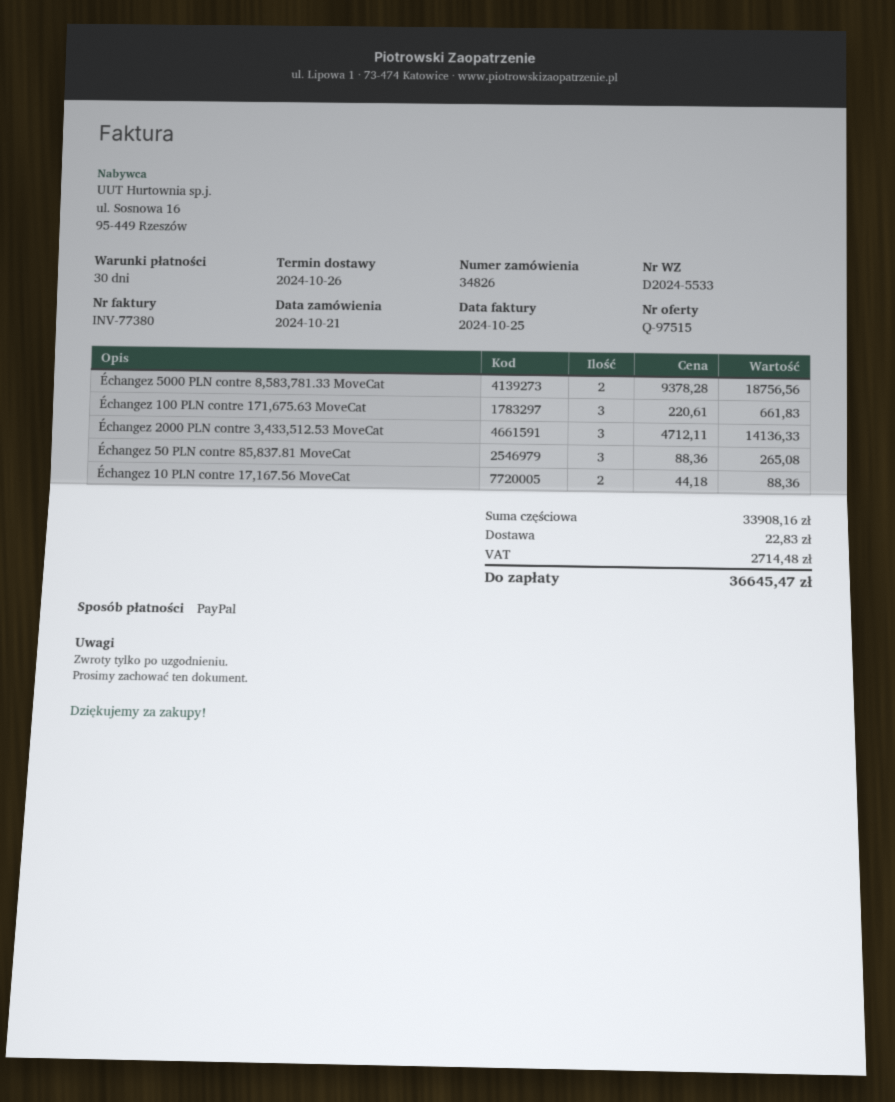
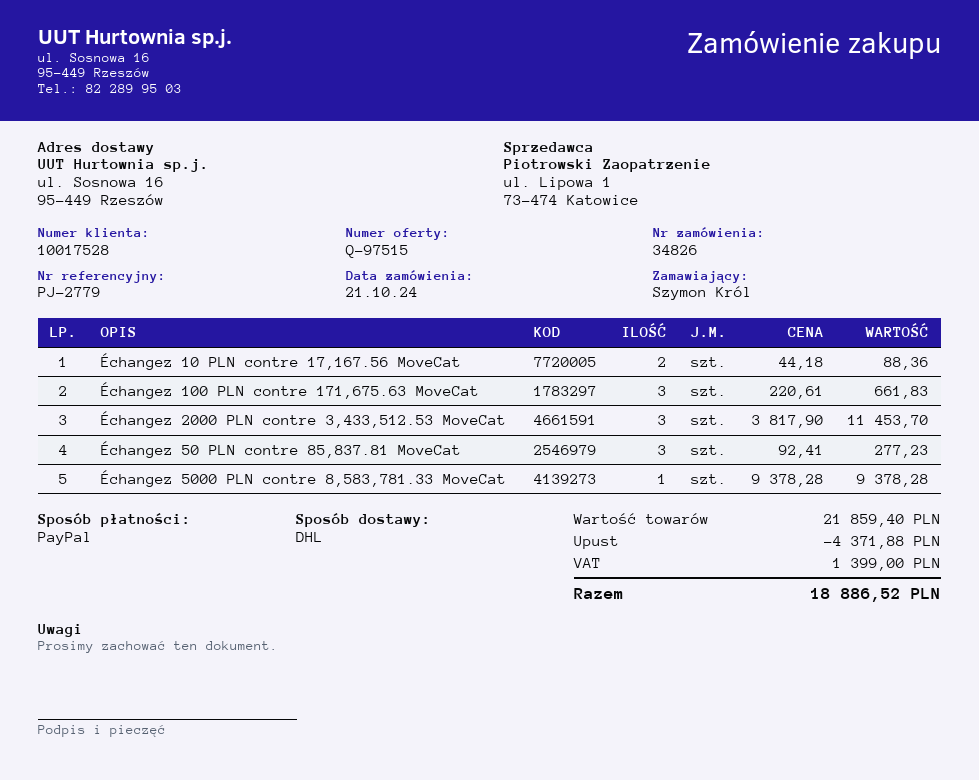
Échangez 5000 PLN contre 8,583,781.33 MoveCat: 2 x 9378.28 = 18756.56 -> 1 x 9378.28 = 9378.28
Échangez 2000 PLN contre 3,433,512.53 MoveCat: 3 x 4712.11 = 14136.33 -> 3 x 3817.90 = 11453.70
Échangez 50 PLN contre 85,837.81 MoveCat: 3 x 88.36 = 265.08 -> 3 x 92.41 = 277.23
subtotal: 33908.16 -> 21859.40
discount: none -> 4371.88
shipping: 22.83 -> none
tax: 2714.48 -> 1399.00
total: 36645.47 -> 18886.52

